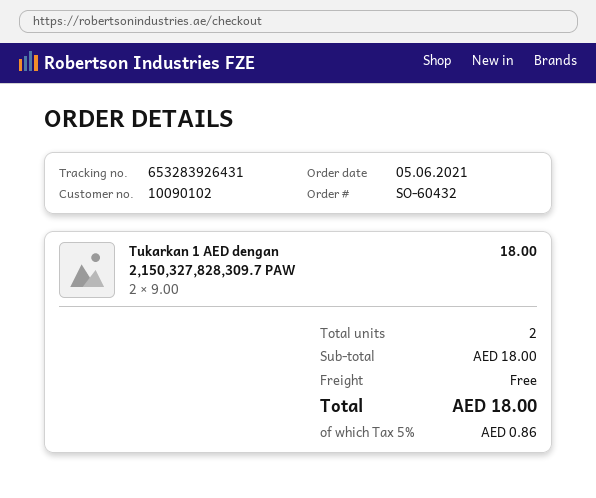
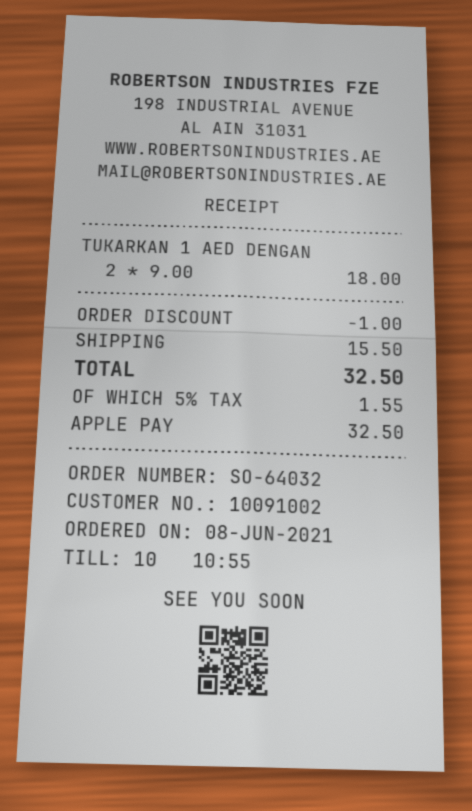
order number: SO-60432 -> SO-64032
order date: 2021-06-05 -> 2021-06-08
customer number: 10090102 -> 10091002
discount: none -> 1.00
shipping: 0.00 -> 15.50
tax: 5% = 0.86 -> 5% = 1.55
total: 18.00 -> 32.50

